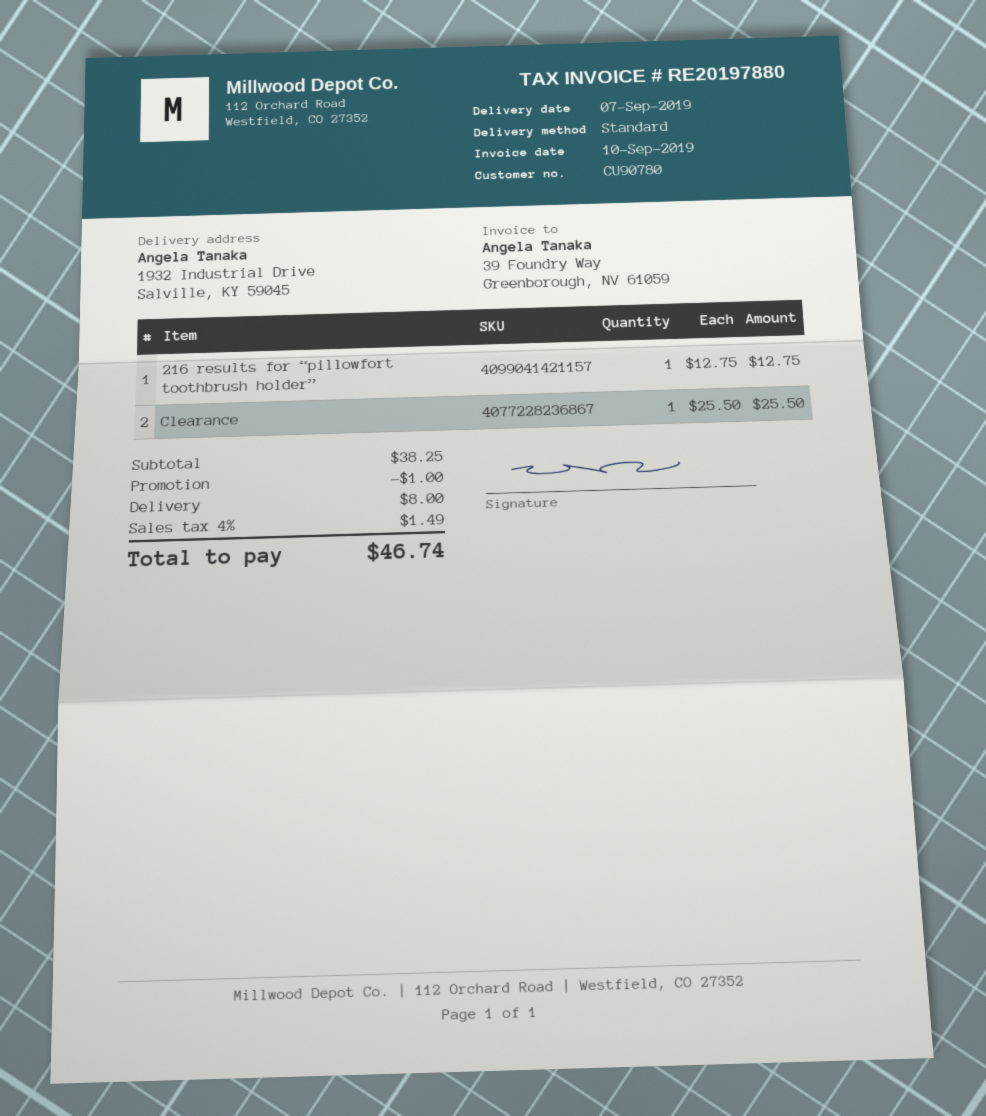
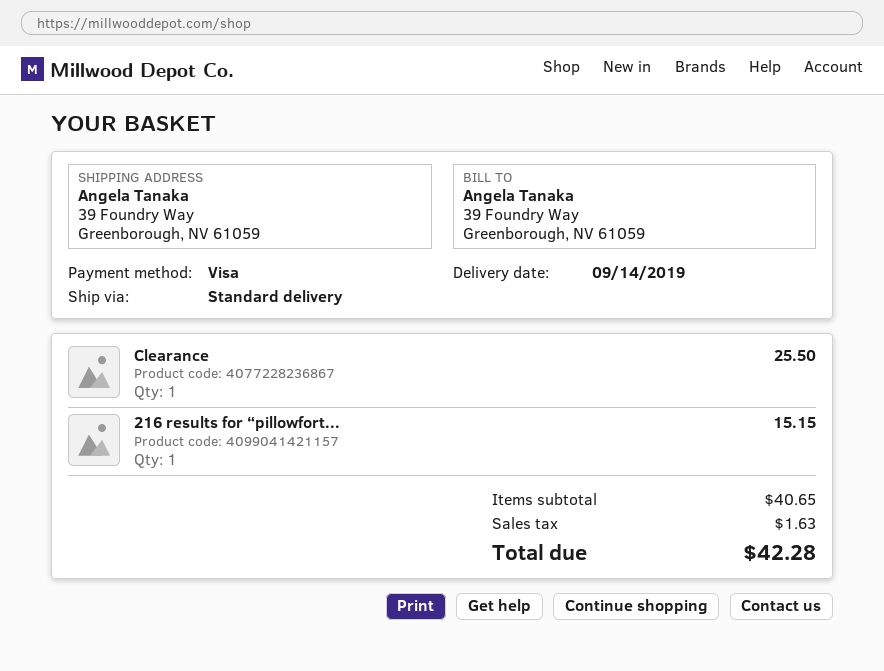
delivery date: 2019-09-07 -> 2019-09-14
ship to: 1932 Industrial Drive, Salville, KY 59045 -> 39 Foundry Way, Greenborough, NV 61059
216 results for “pillowfort toothbrush holder”: 1 for 12.75 -> 1 for 15.15
subtotal: 38.25 -> 40.65
discount: 1.00 -> none
shipping: 8.00 -> none
tax: 1.49 -> 1.63
total: 46.74 -> 42.28

